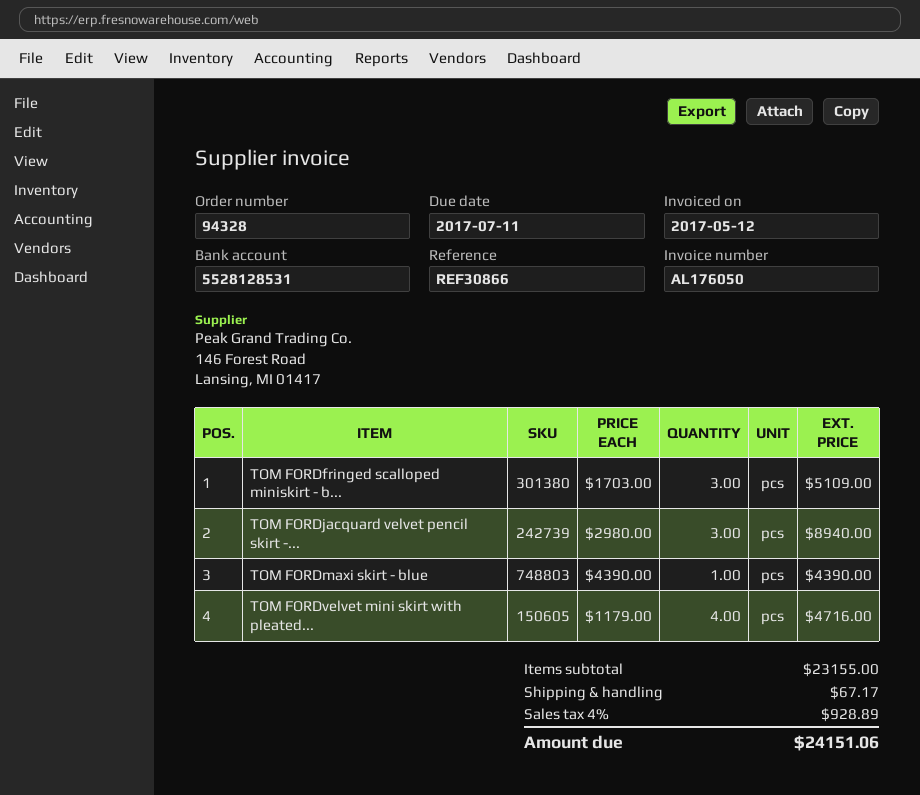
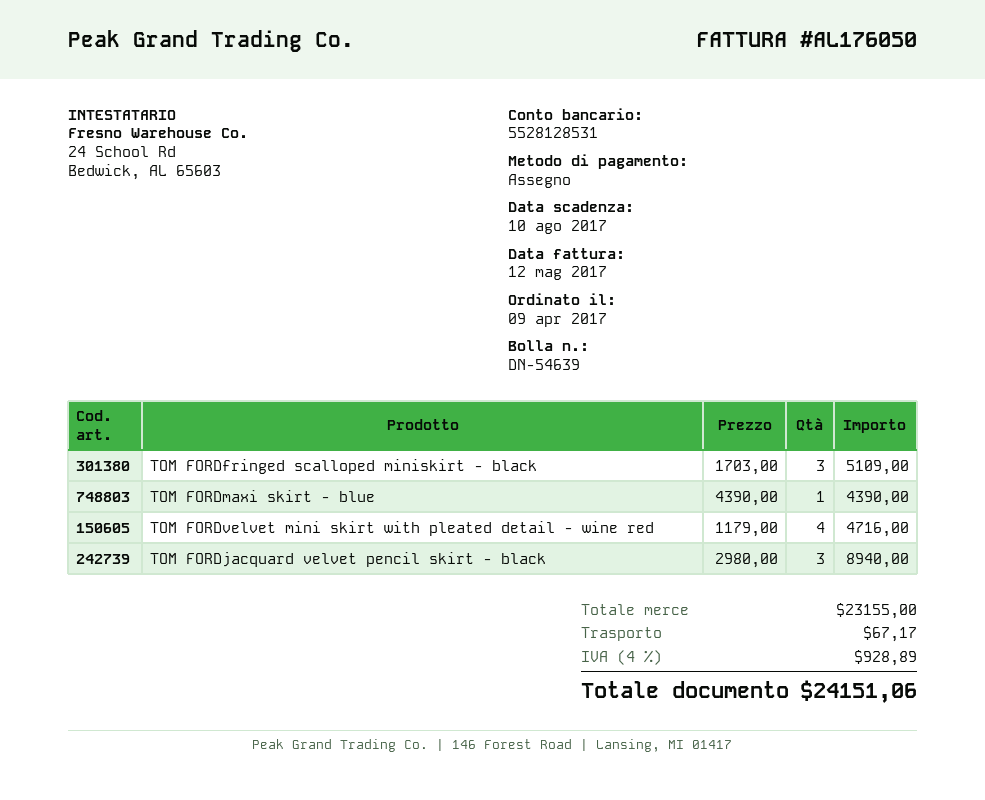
due date: 2017-07-11 -> 2017-08-10

